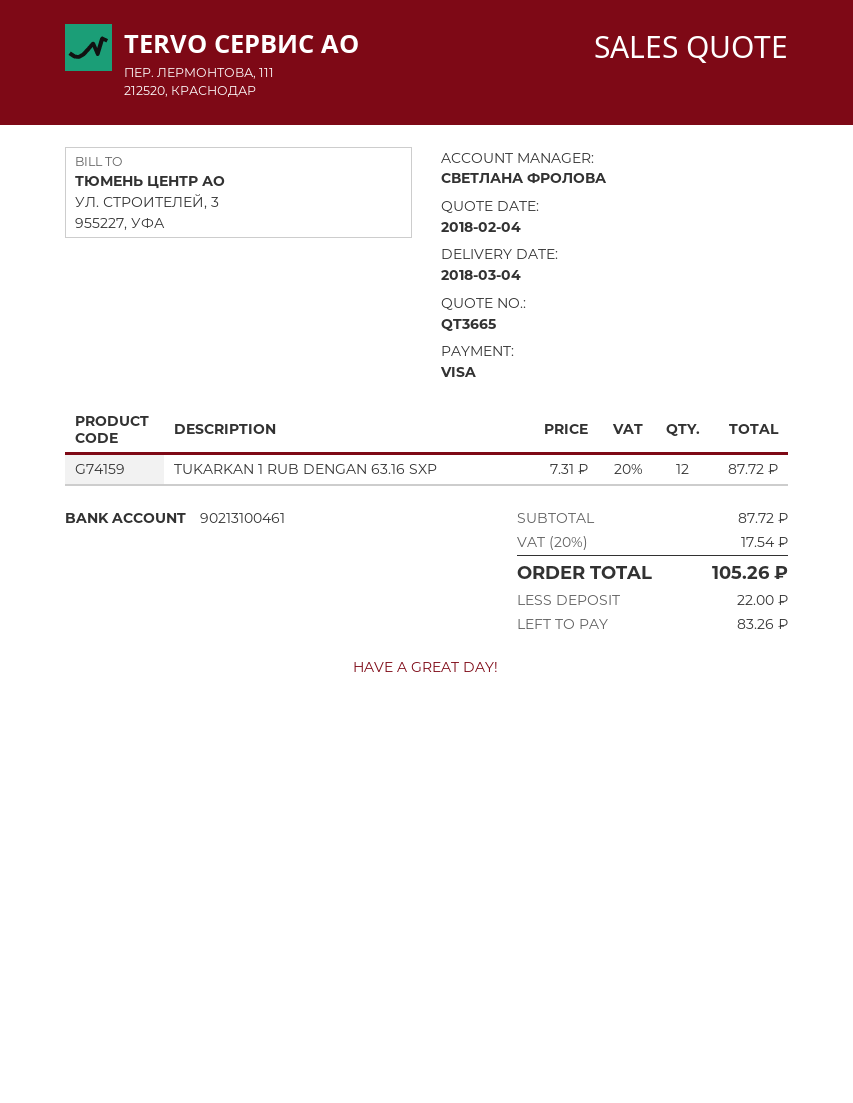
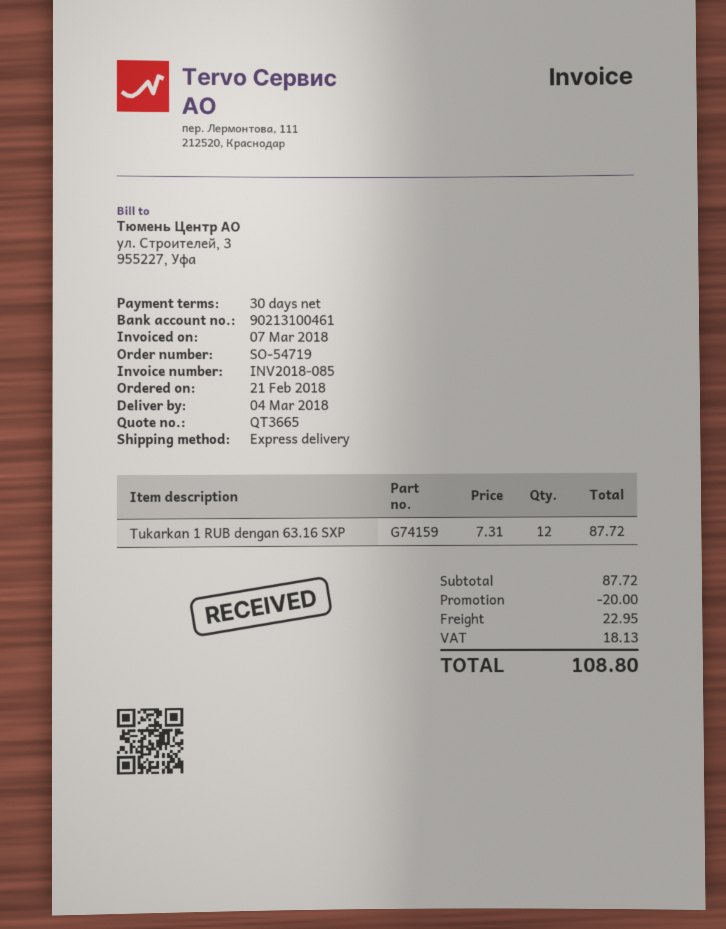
discount: none -> 20.00
shipping: none -> 22.95
tax: 17.54 -> 18.13
total: 105.26 -> 108.80

